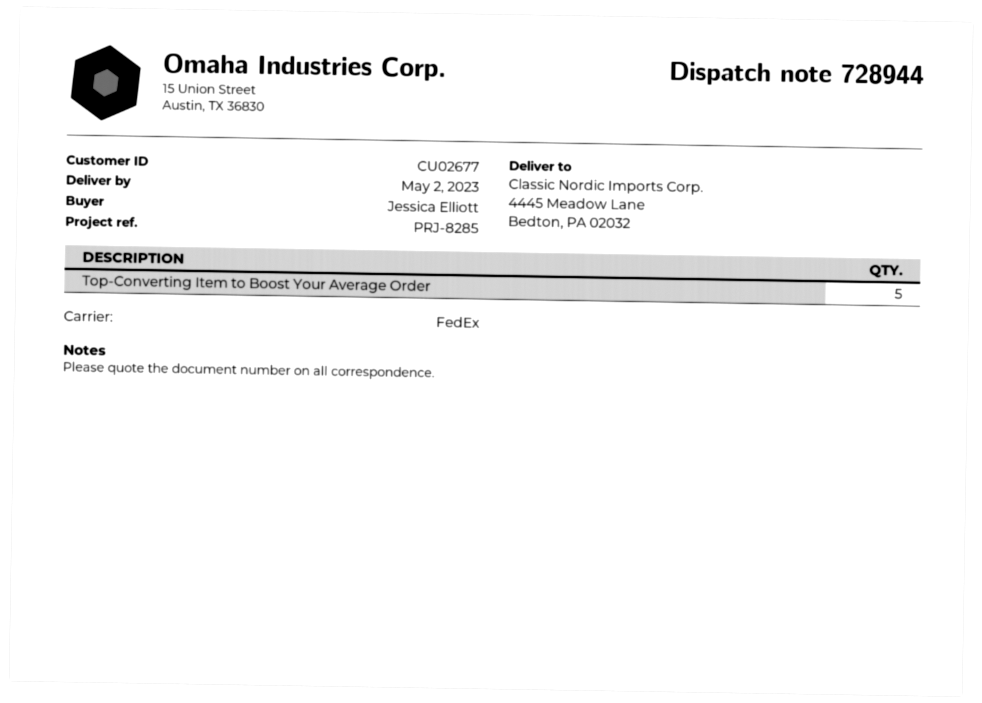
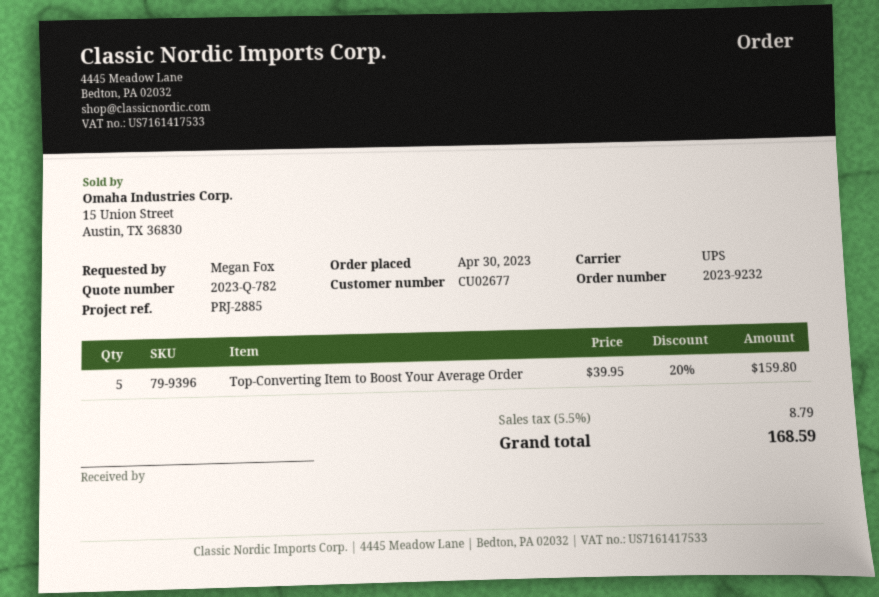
reference: PRJ-8285 -> PRJ-2885
ordered by: Jessica Elliott -> Megan Fox
shipping method: FedEx -> UPS

